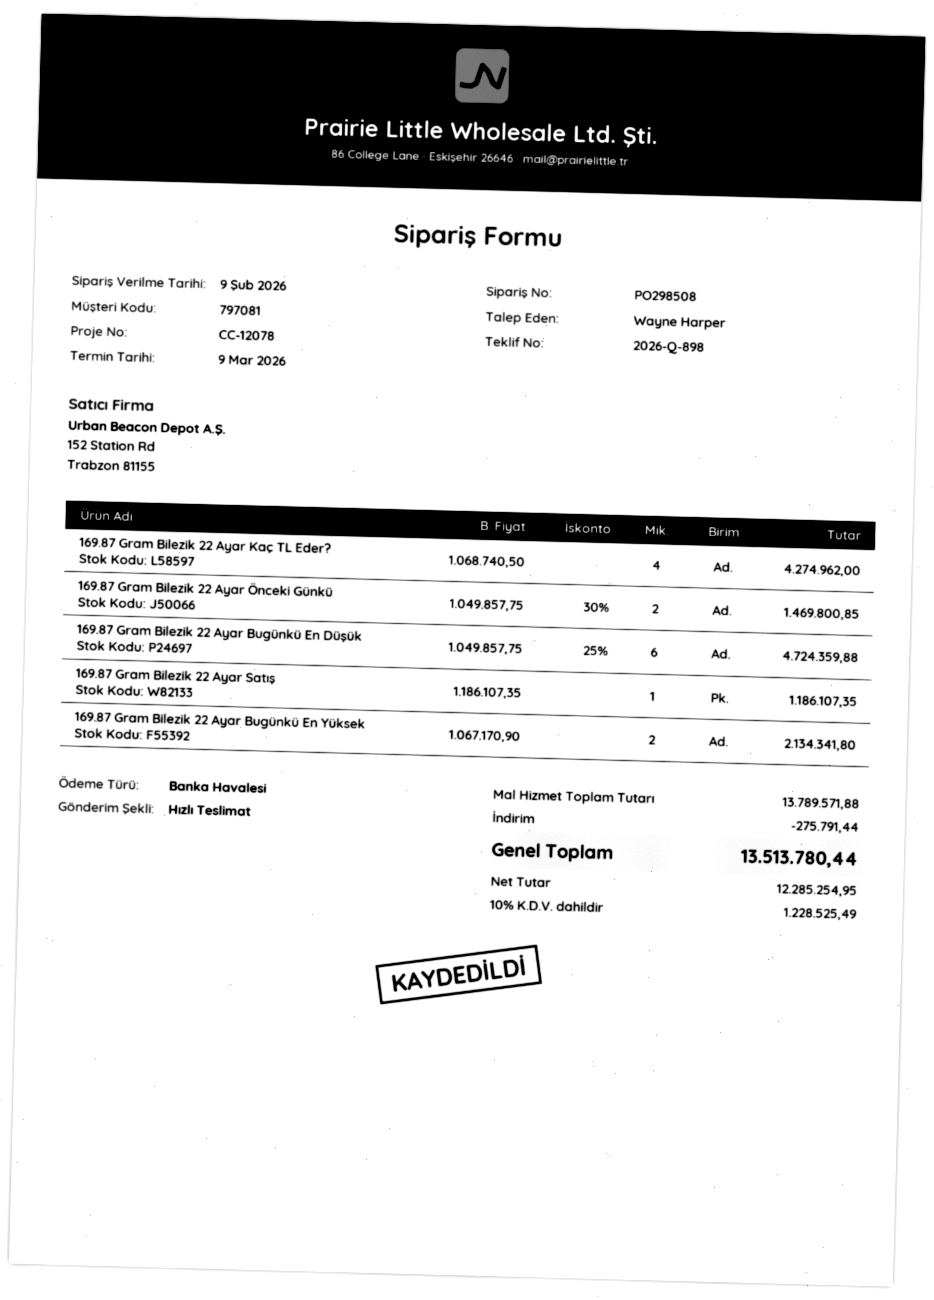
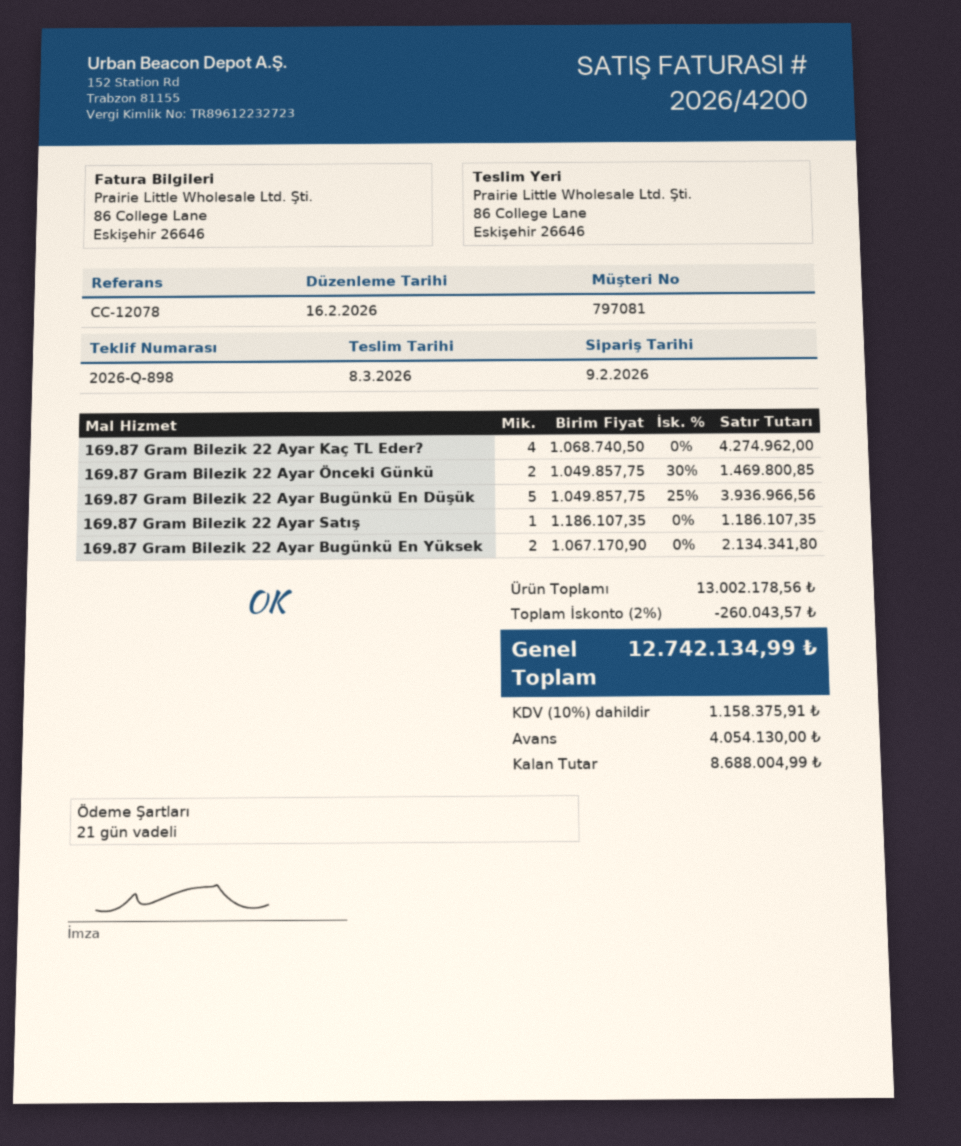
delivery date: 2026-03-09 -> 2026-03-08
169.87 Gram Bilezik 22 Ayar Bugünkü En Düşük: 6 x 1049857.75 - 25% = 4724359.88 -> 5 x 1049857.75 - 25% = 3936966.56
subtotal: 13789571.88 -> 13002178.56
discount: 275791.44 -> 260043.57
tax: 10% = 1228525.49 -> 10% = 1158375.91
total: 13513780.44 -> 12742134.99

